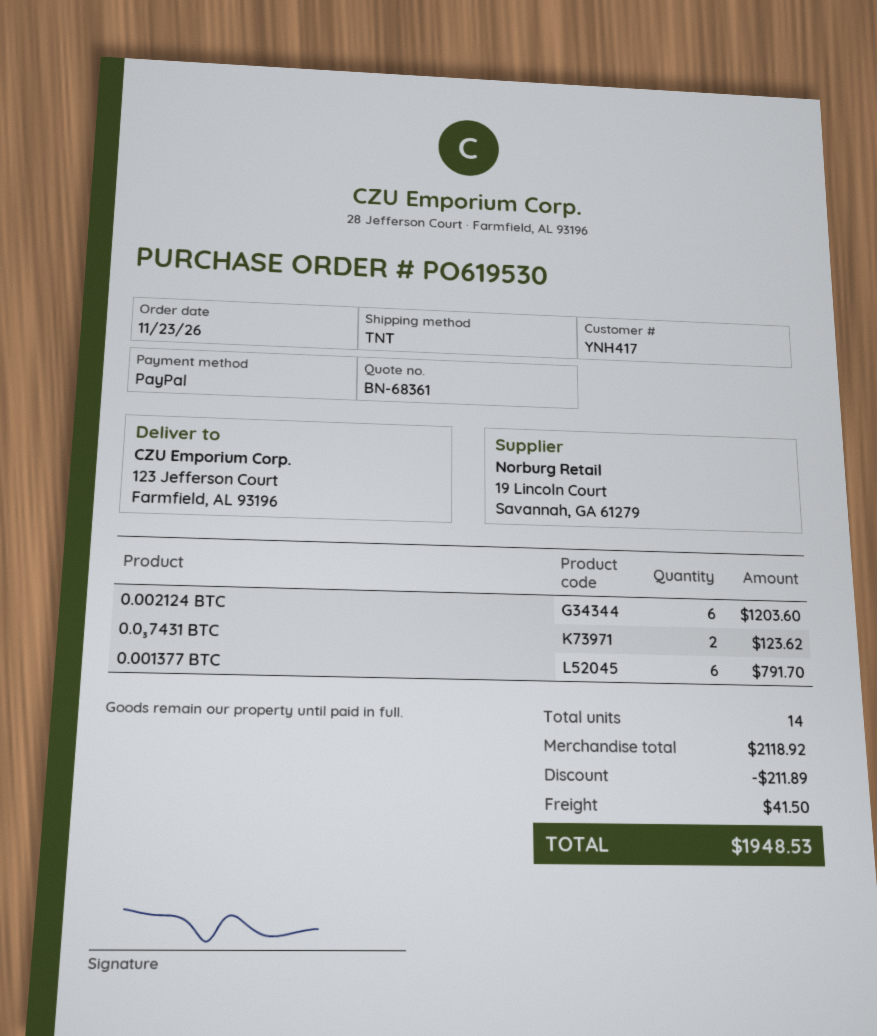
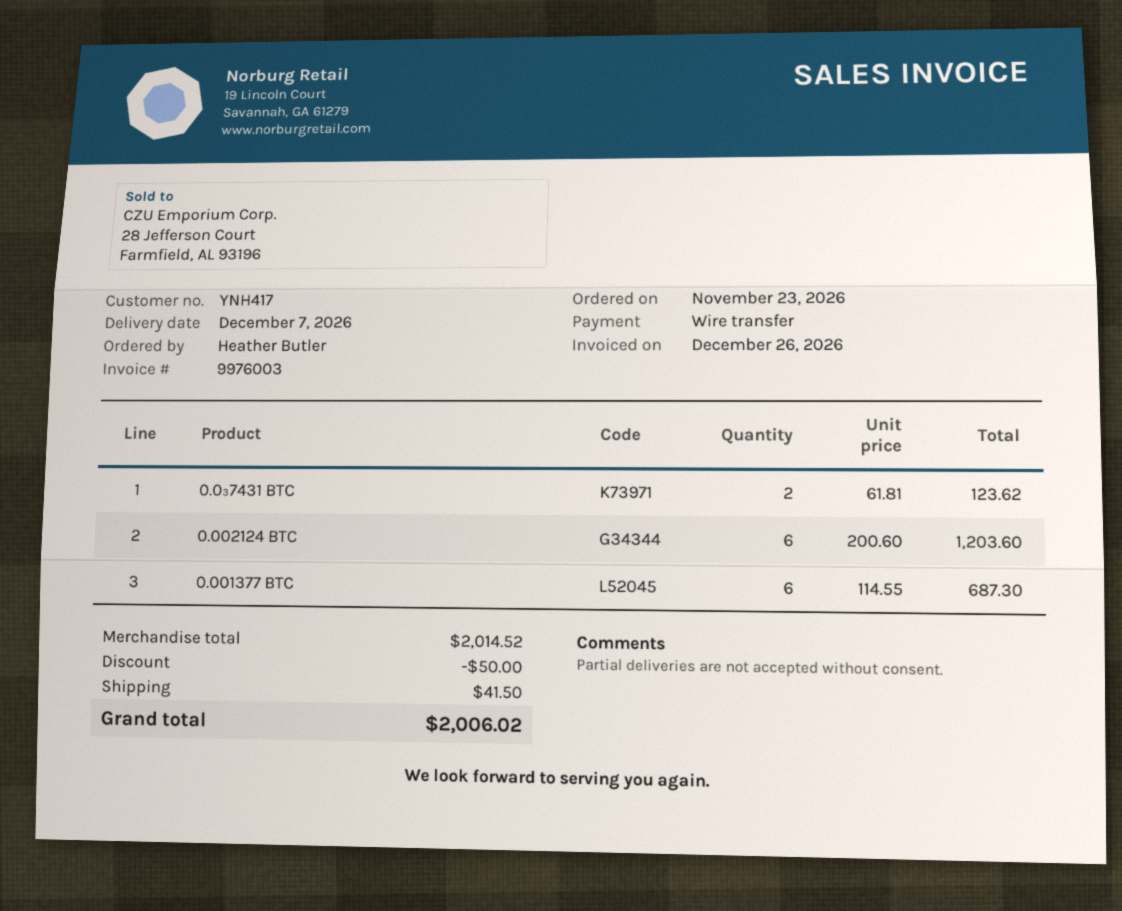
payment method: PayPal -> bank transfer
0.001377 BTC: 6 for 791.70 -> 6 for 687.30
subtotal: 2118.92 -> 2014.52
discount: 211.89 -> 50.00
total: 1948.53 -> 2006.02

